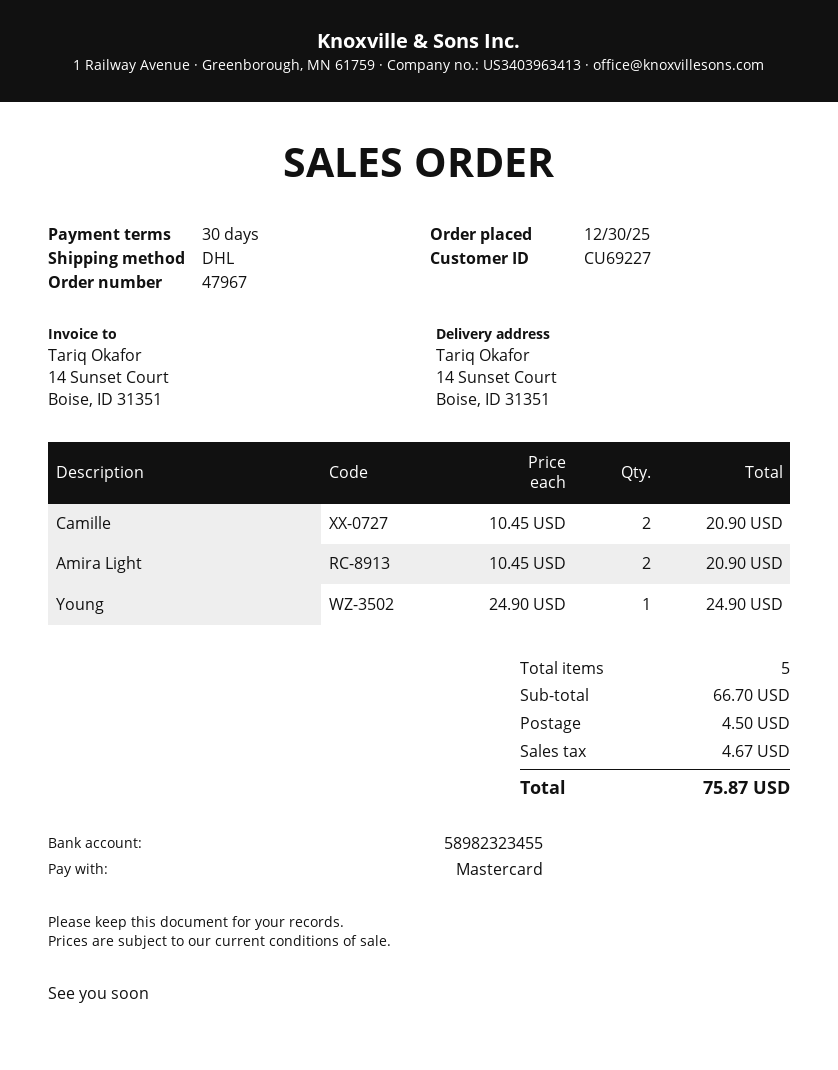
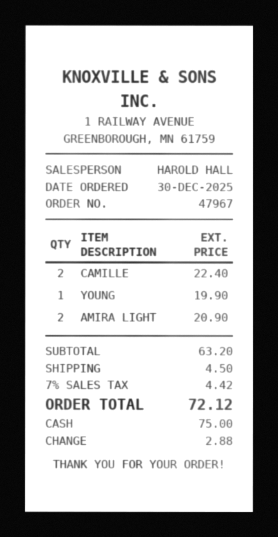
payment method: Mastercard -> cash
Camille: 2 for 20.90 -> 2 for 22.40
Young: 1 for 24.90 -> 1 for 19.90
subtotal: 66.70 -> 63.20
tax: 4.67 -> 4.42
total: 75.87 -> 72.12

